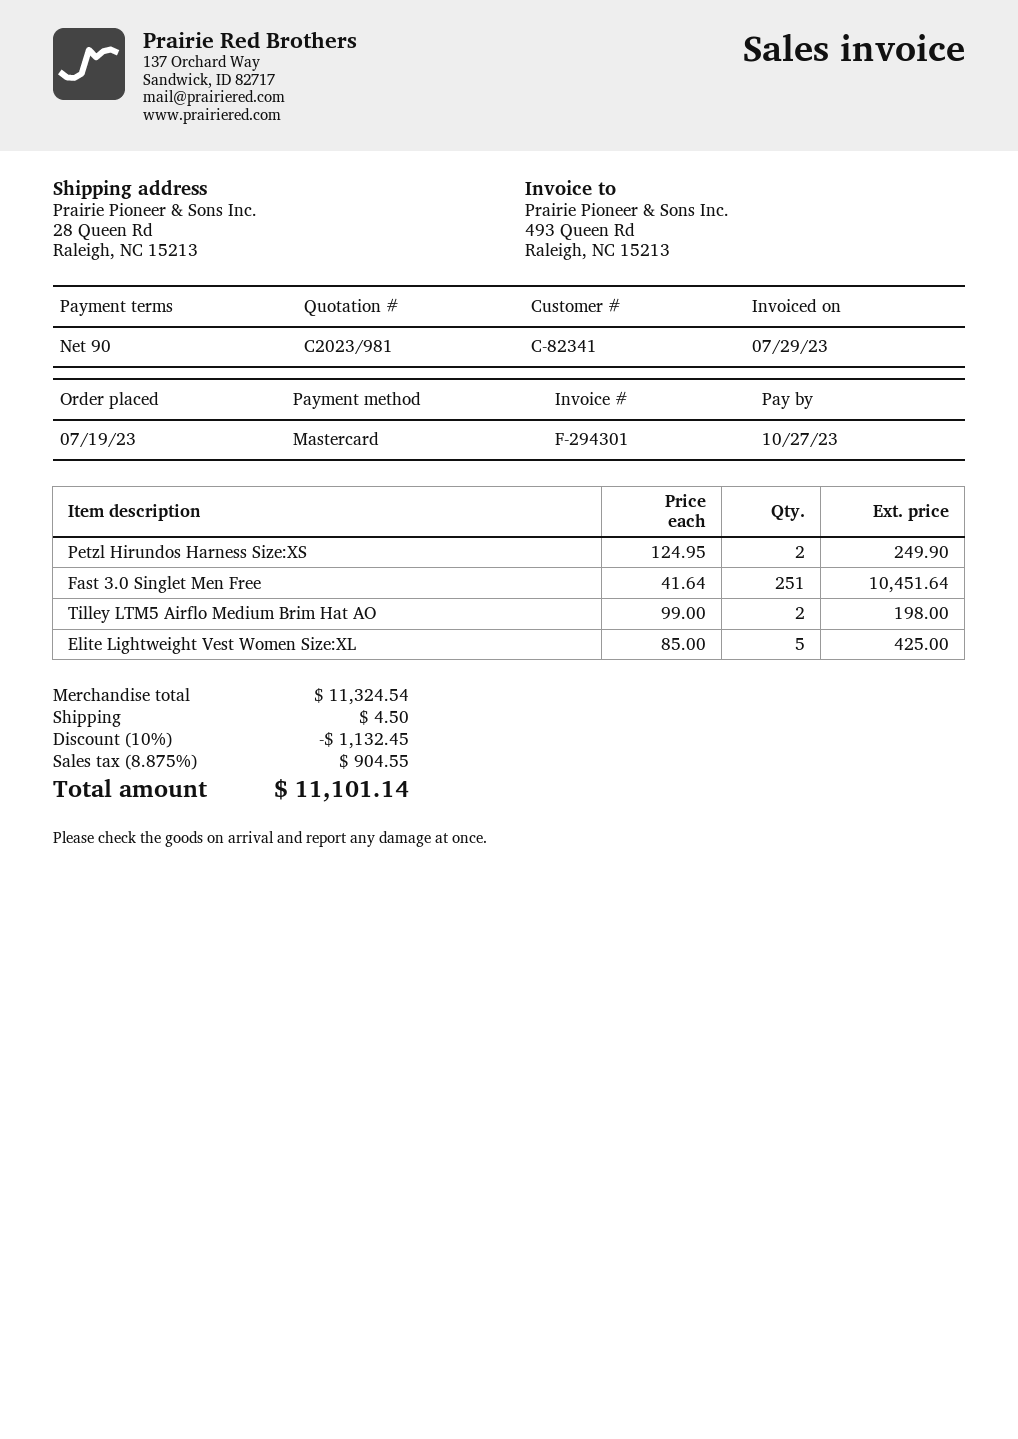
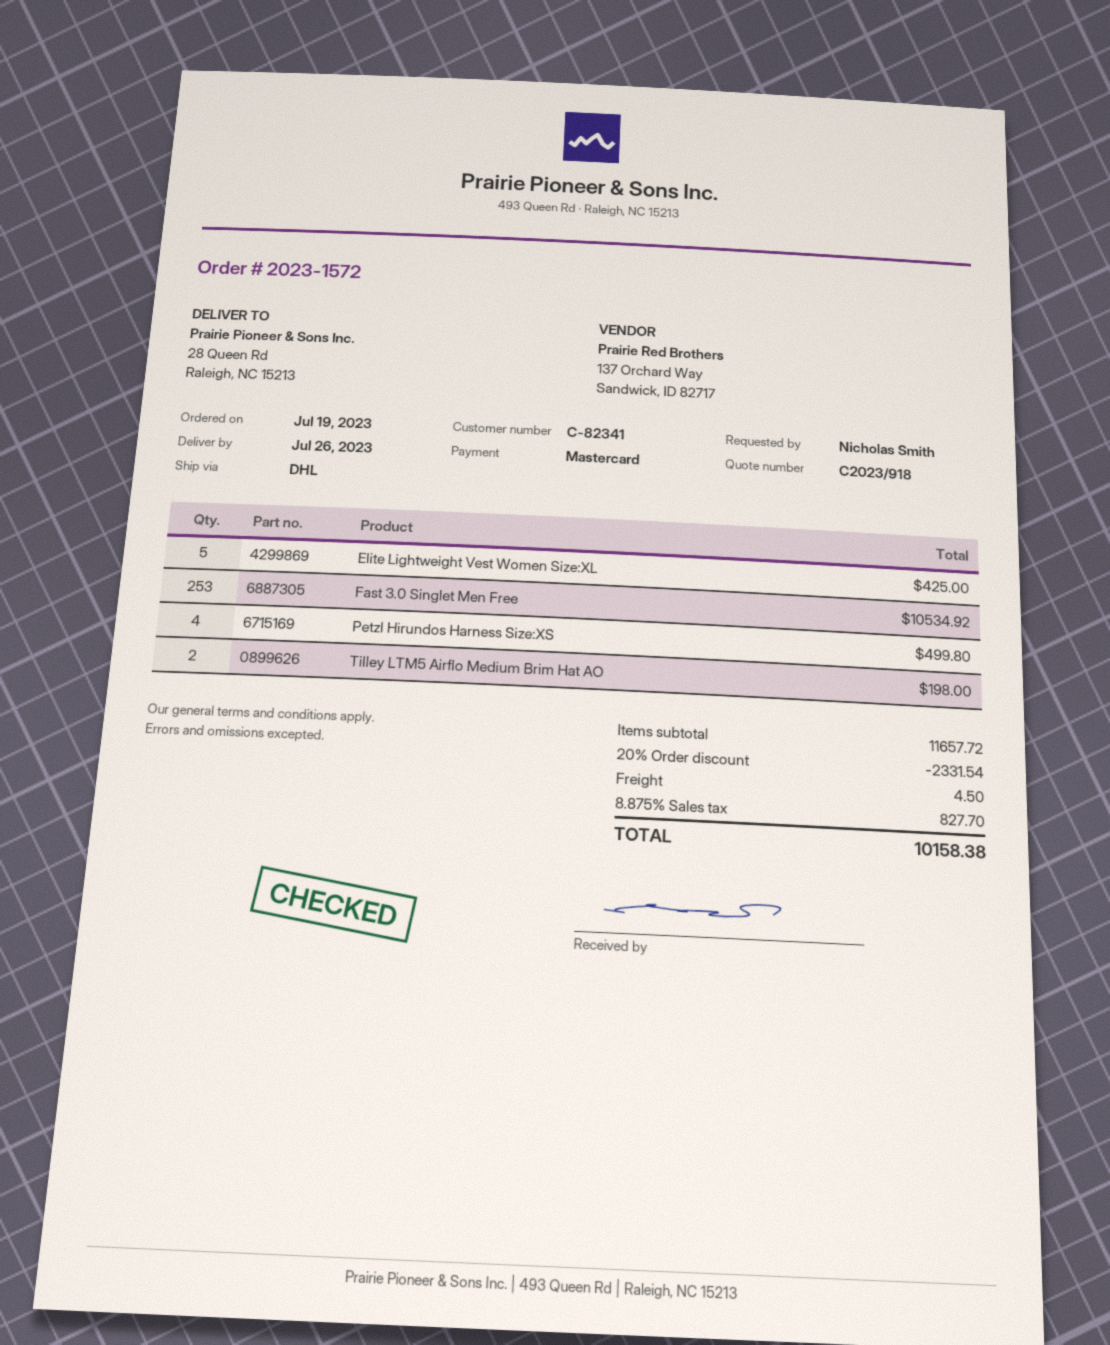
quote number: C2023/981 -> C2023/918
Petzl Hirundos Harness Size:XS: 2 for 249.90 -> 4 for 499.80
Fast 3.0 Singlet Men Free: 251 for 10451.64 -> 253 for 10534.92
subtotal: 11324.54 -> 11657.72
discount: 10% = 1132.45 -> 20% = 2331.54
tax: 8.875% = 904.55 -> 8.875% = 827.70
total: 11101.14 -> 10158.38

